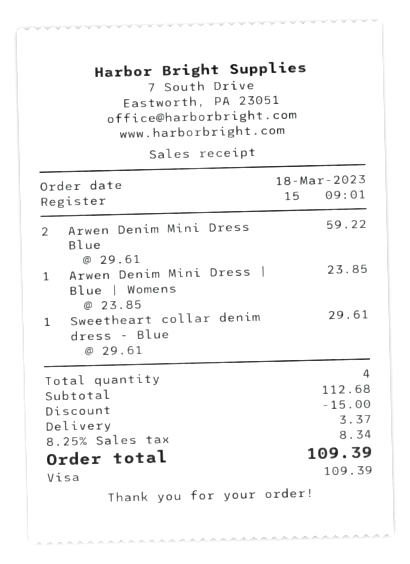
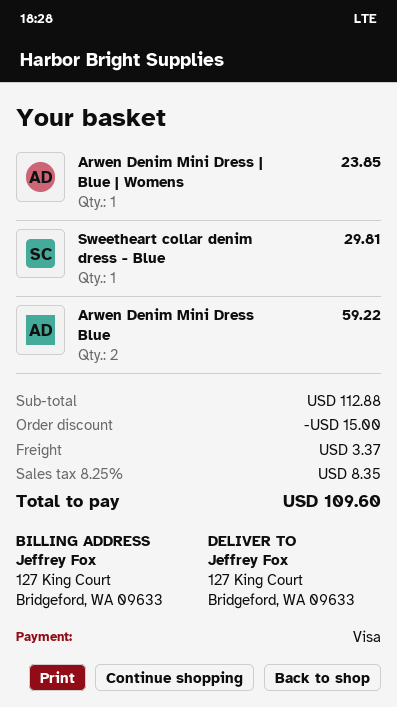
Sweetheart collar denim dress - Blue: 1 for 29.61 -> 1 for 29.81
subtotal: 112.68 -> 112.88
tax: 8.25% = 8.34 -> 8.25% = 8.35
total: 109.39 -> 109.60

